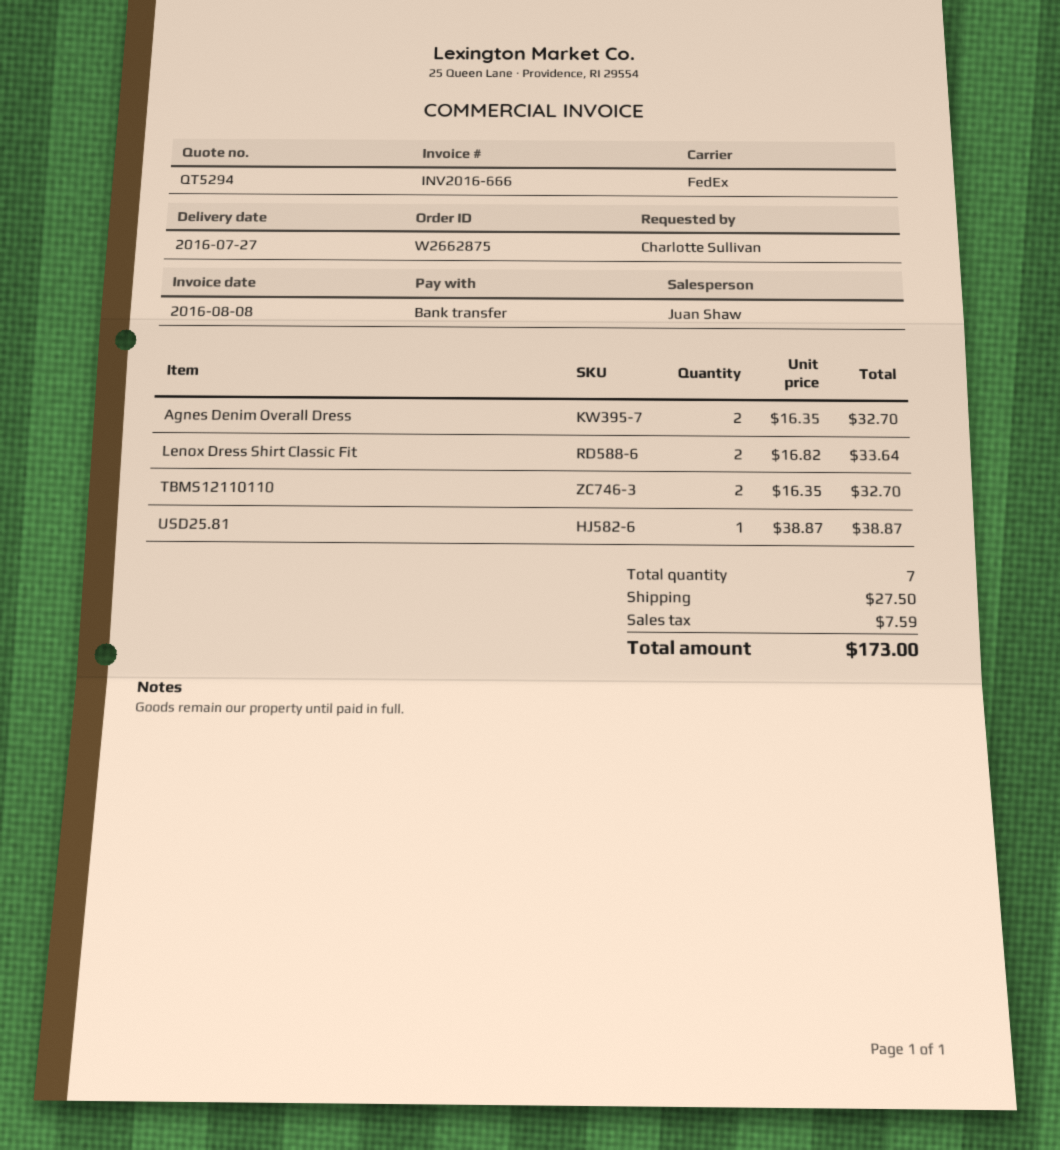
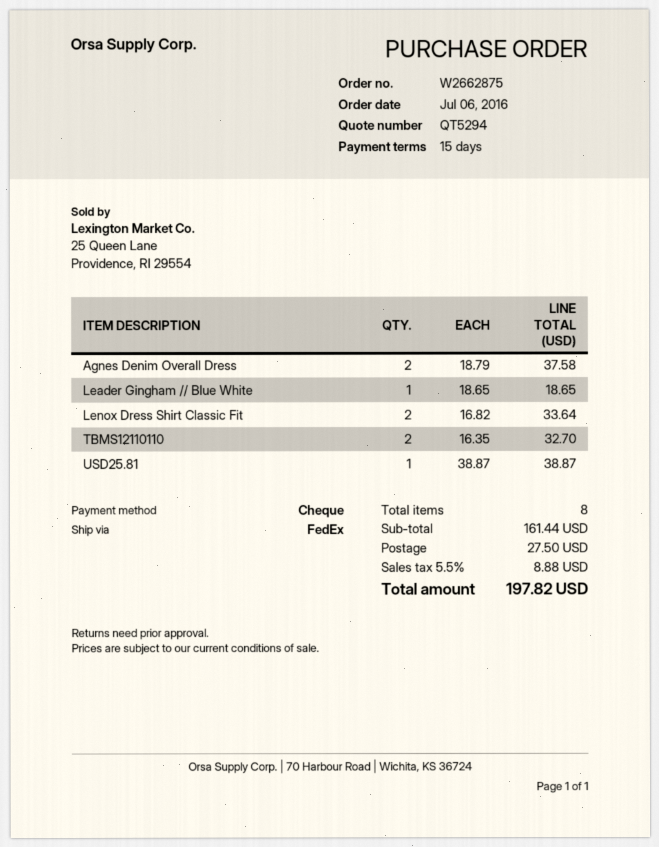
payment method: bank transfer -> cheque
Agnes Denim Overall Dress: 2 x 16.35 = 32.70 -> 2 x 18.79 = 37.58
Leader Gingham // Blue White: none -> 1 x 18.65 = 18.65
total quantity: 7 -> 8
tax: 7.59 -> 8.88
total: 173.00 -> 197.82

